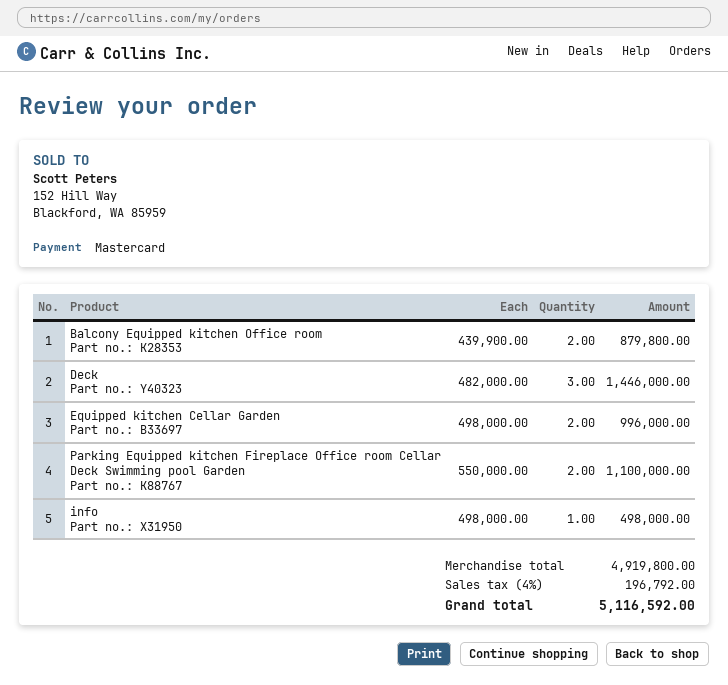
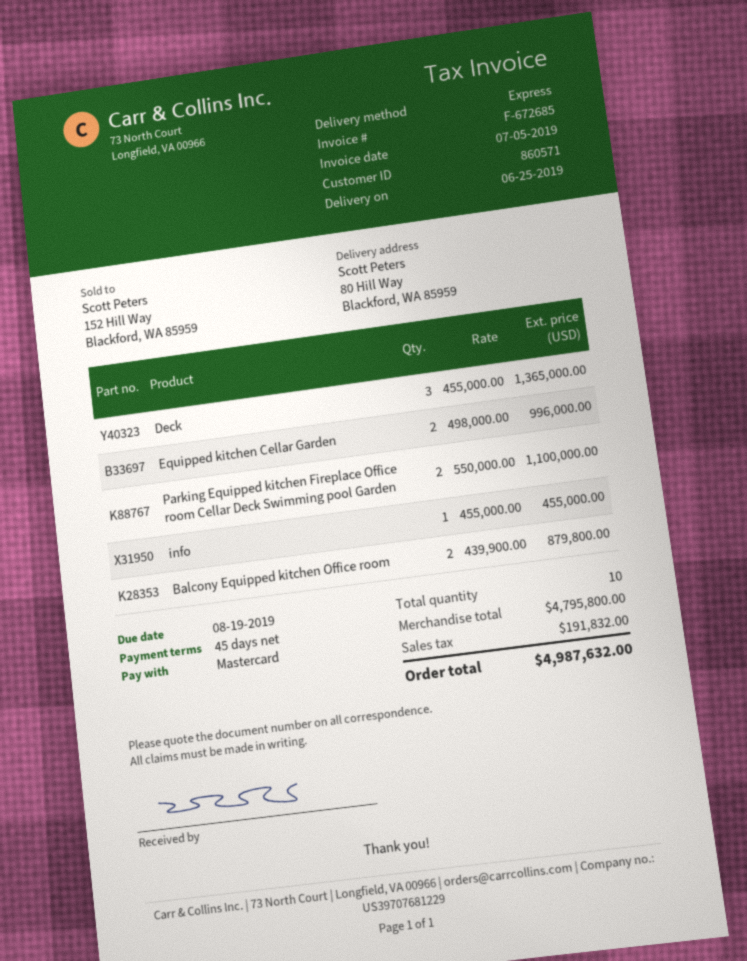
Deck: 3 x 482000.00 = 1446000.00 -> 3 x 455000.00 = 1365000.00
info: 1 x 498000.00 = 498000.00 -> 1 x 455000.00 = 455000.00
subtotal: 4919800.00 -> 4795800.00
tax: 196792.00 -> 191832.00
total: 5116592.00 -> 4987632.00

